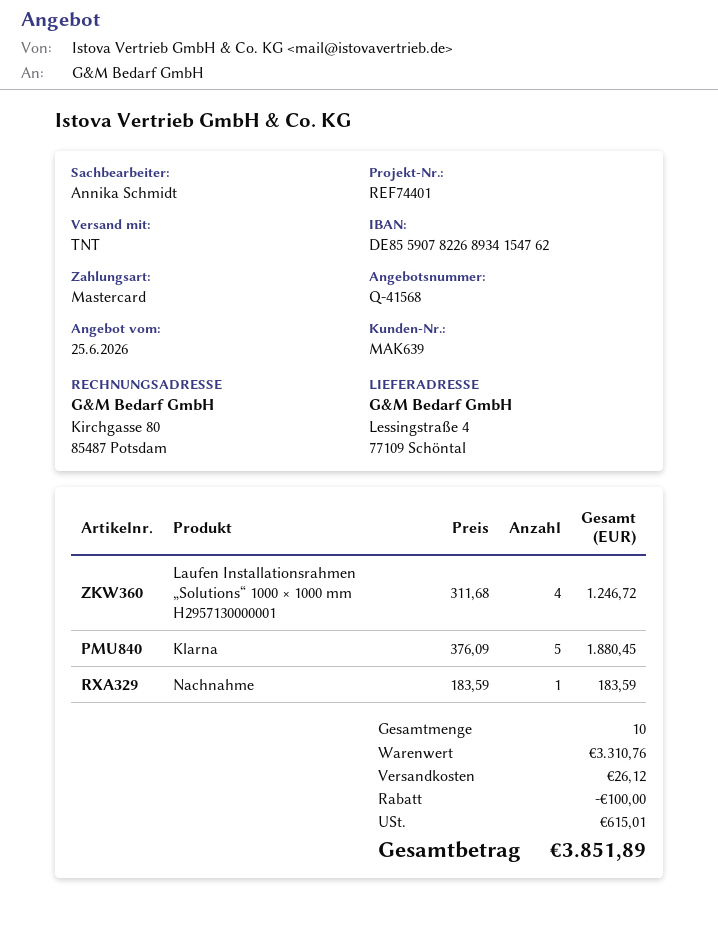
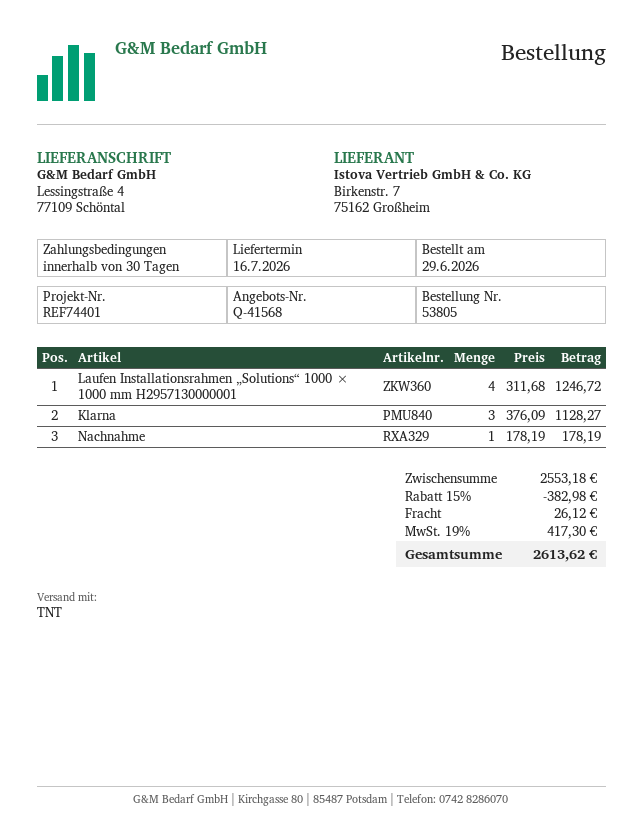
Klarna: 5 x 376.09 = 1880.45 -> 3 x 376.09 = 1128.27
Nachnahme: 1 x 183.59 = 183.59 -> 1 x 178.19 = 178.19
subtotal: 3310.76 -> 2553.18
discount: 100.00 -> 382.98
tax: 615.01 -> 417.30
total: 3851.89 -> 2613.62

